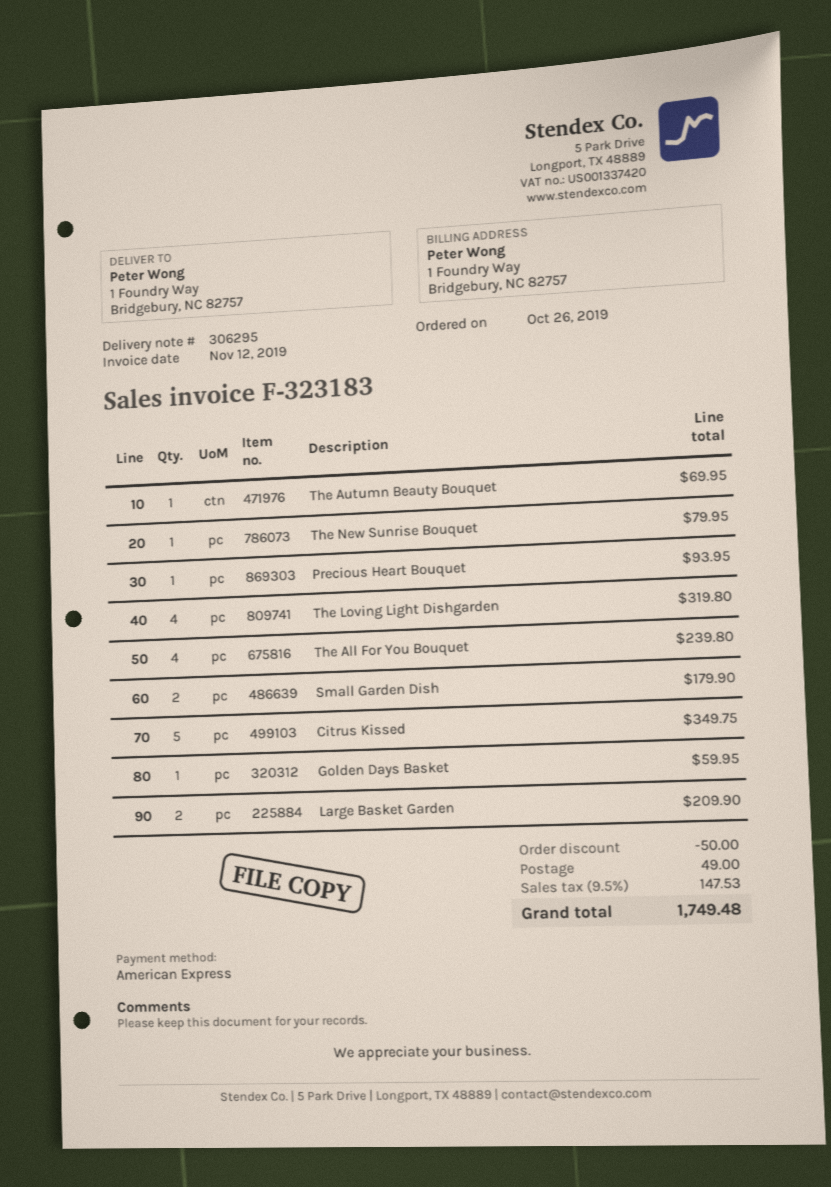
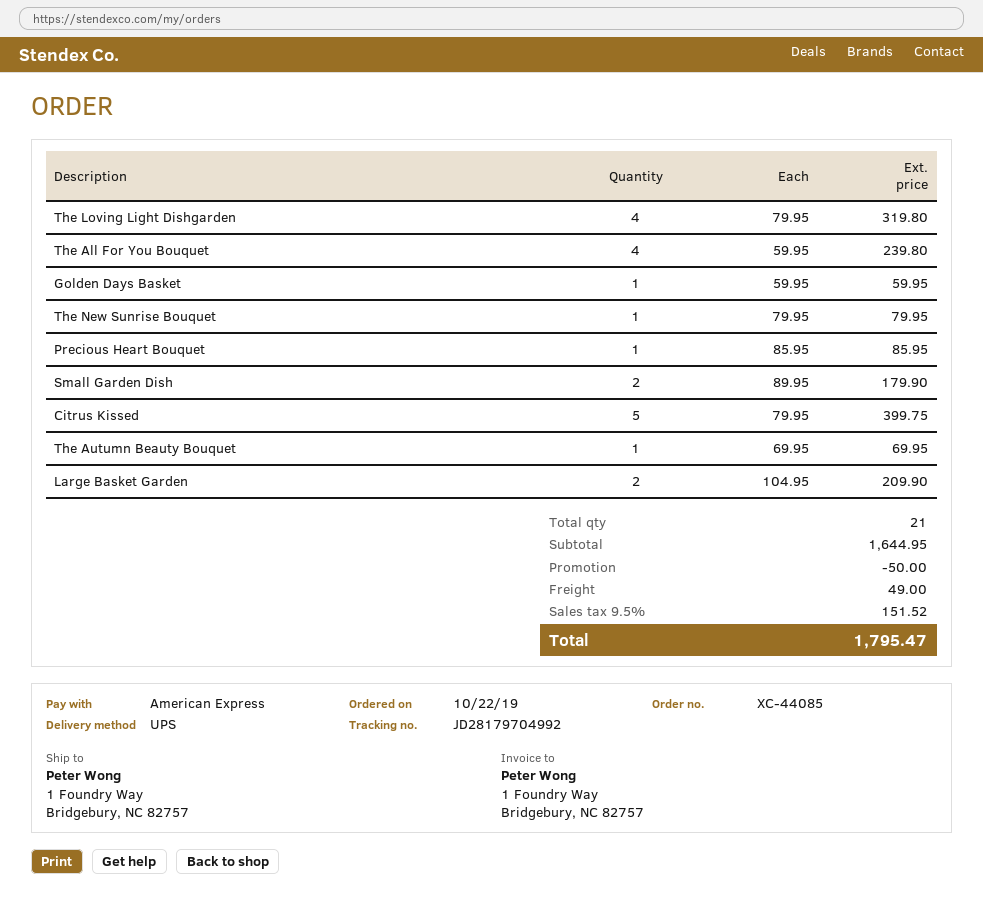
order date: 2019-10-26 -> 2019-10-22
Precious Heart Bouquet: 1 for 93.95 -> 1 for 85.95
Citrus Kissed: 5 for 349.75 -> 5 for 399.75
tax: 9.5% = 147.53 -> 9.5% = 151.52
total: 1749.48 -> 1795.47

